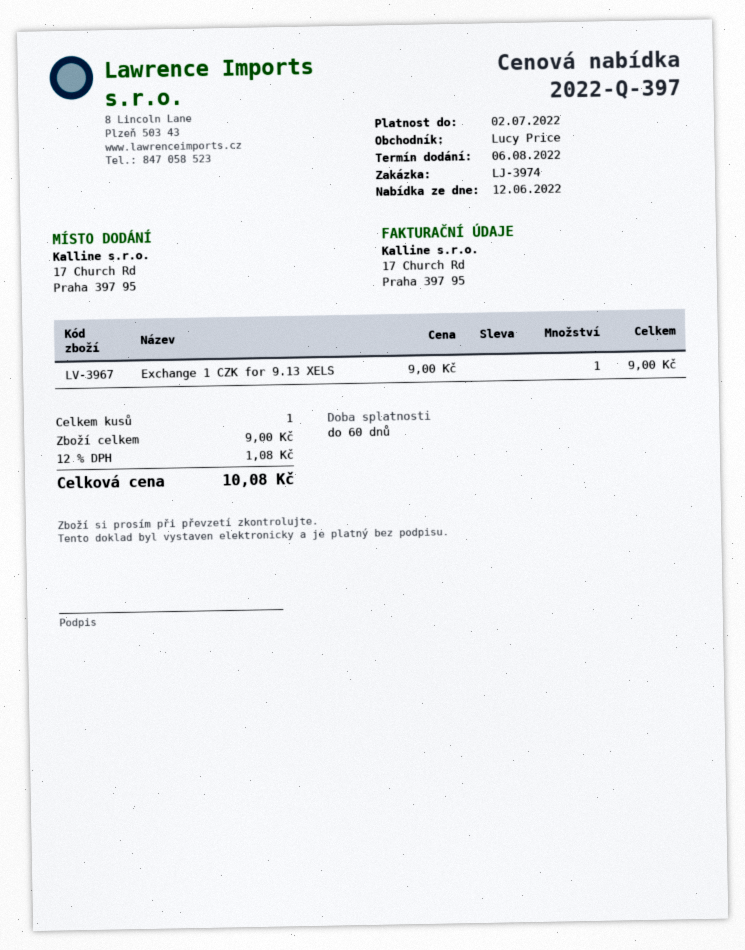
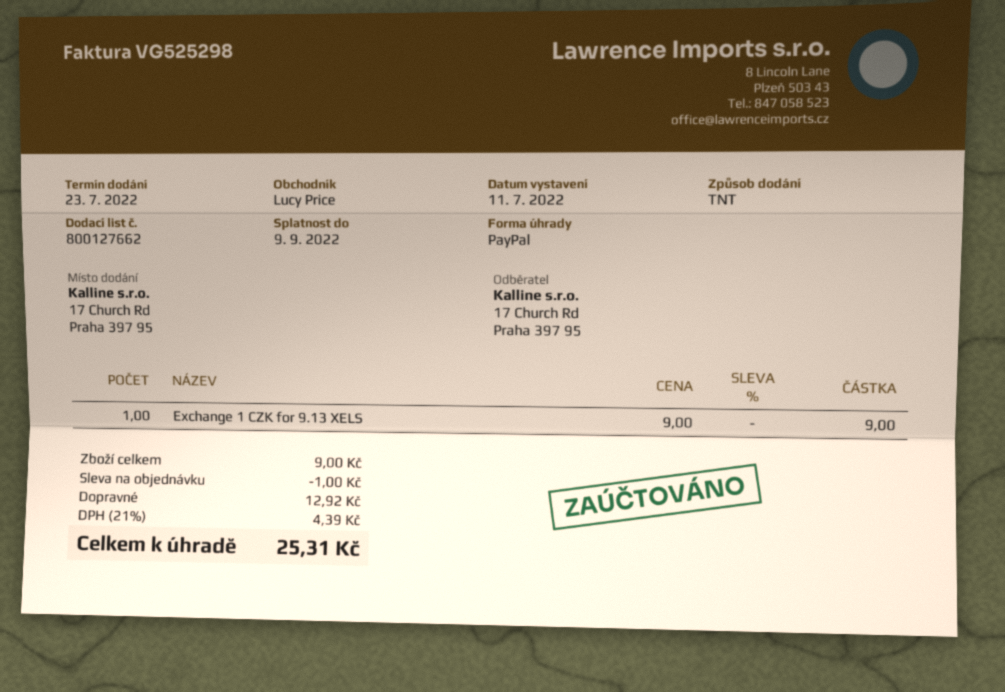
delivery date: 2022-08-06 -> 2022-07-23
discount: none -> 1.00
shipping: none -> 12.92
tax: 12% = 1.08 -> 21% = 4.39
total: 10.08 -> 25.31

